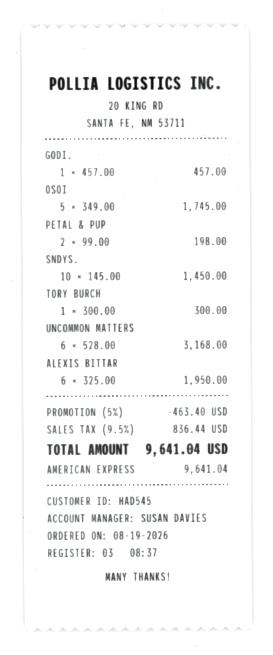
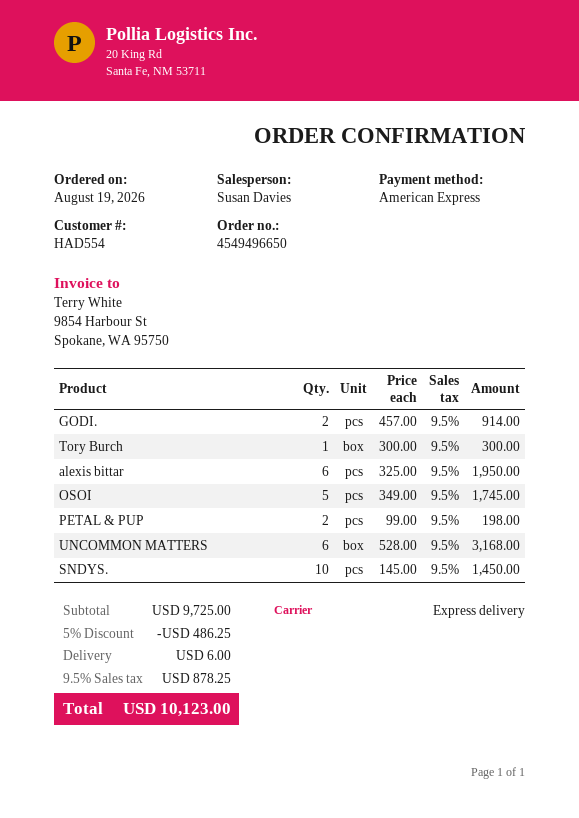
customer number: HAD545 -> HAD554
GODI.: 1 x 457.00 = 457.00 -> 2 x 457.00 = 914.00
discount: 5% = 463.40 -> 5% = 486.25
shipping: none -> 6.00
tax: 9.5% = 836.44 -> 9.5% = 878.25
total: 9641.04 -> 10123.00

